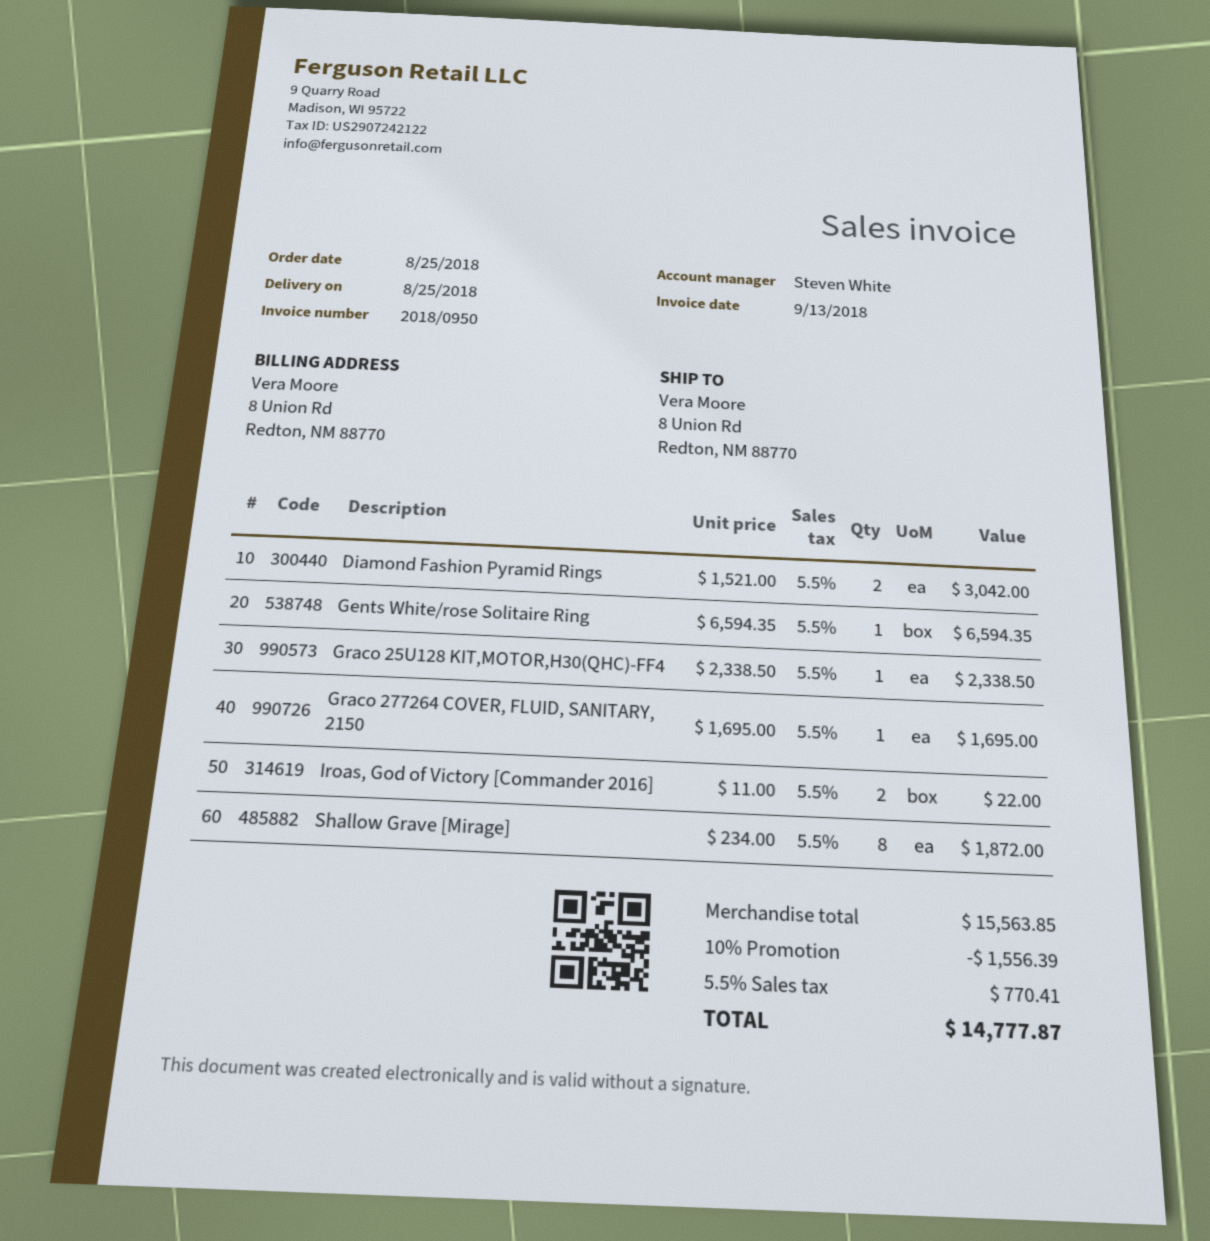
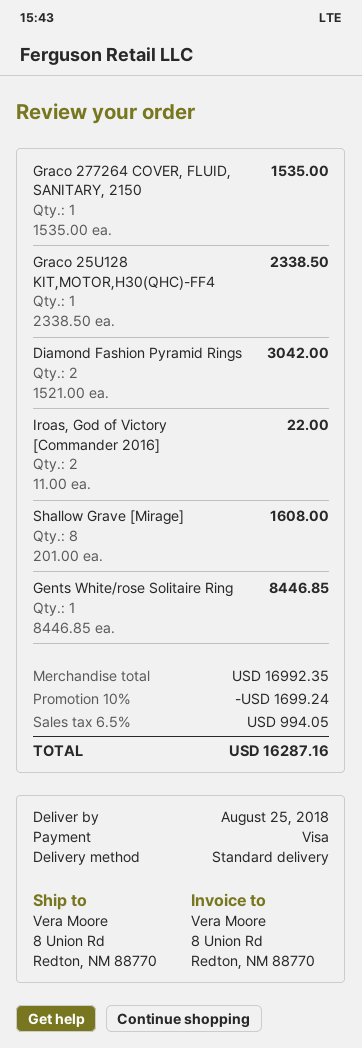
Gents White/rose Solitaire Ring: 1 x 6594.35 = 6594.35 -> 1 x 8446.85 = 8446.85
Graco 277264 COVER, FLUID, SANITARY, 2150: 1 x 1695.00 = 1695.00 -> 1 x 1535.00 = 1535.00
Shallow Grave [Mirage]: 8 x 234.00 = 1872.00 -> 8 x 201.00 = 1608.00
subtotal: 15563.85 -> 16992.35
discount: 10% = 1556.39 -> 10% = 1699.24
tax: 5.5% = 770.41 -> 6.5% = 994.05
total: 14777.87 -> 16287.16

